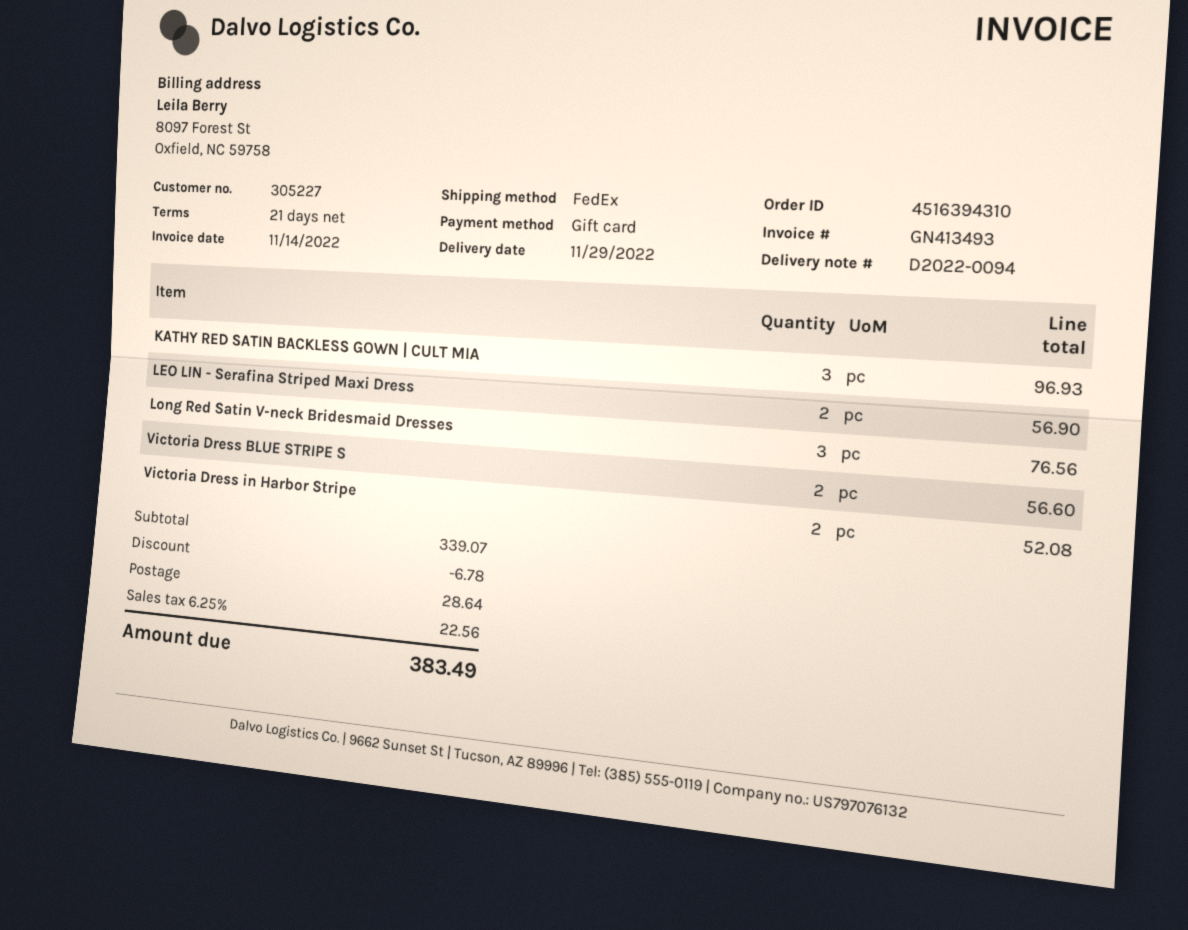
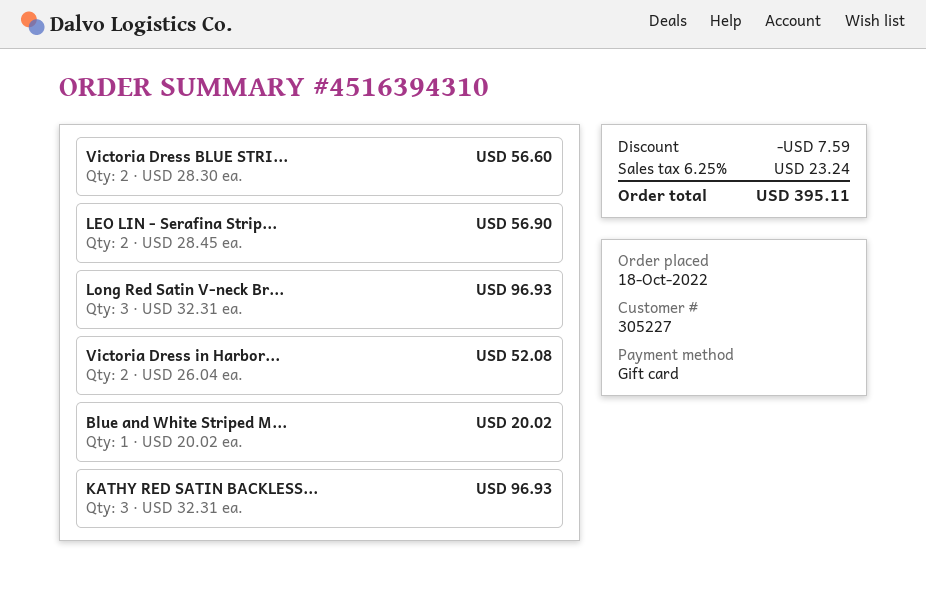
Long Red Satin V-neck Bridesmaid Dresses: 3 for 76.56 -> 3 for 96.93
Blue and White Striped M...: none -> 1 for 20.02
discount: 6.78 -> 7.59
shipping: 28.64 -> none
tax: 6.25% = 22.56 -> 6.25% = 23.24
total: 383.49 -> 395.11

